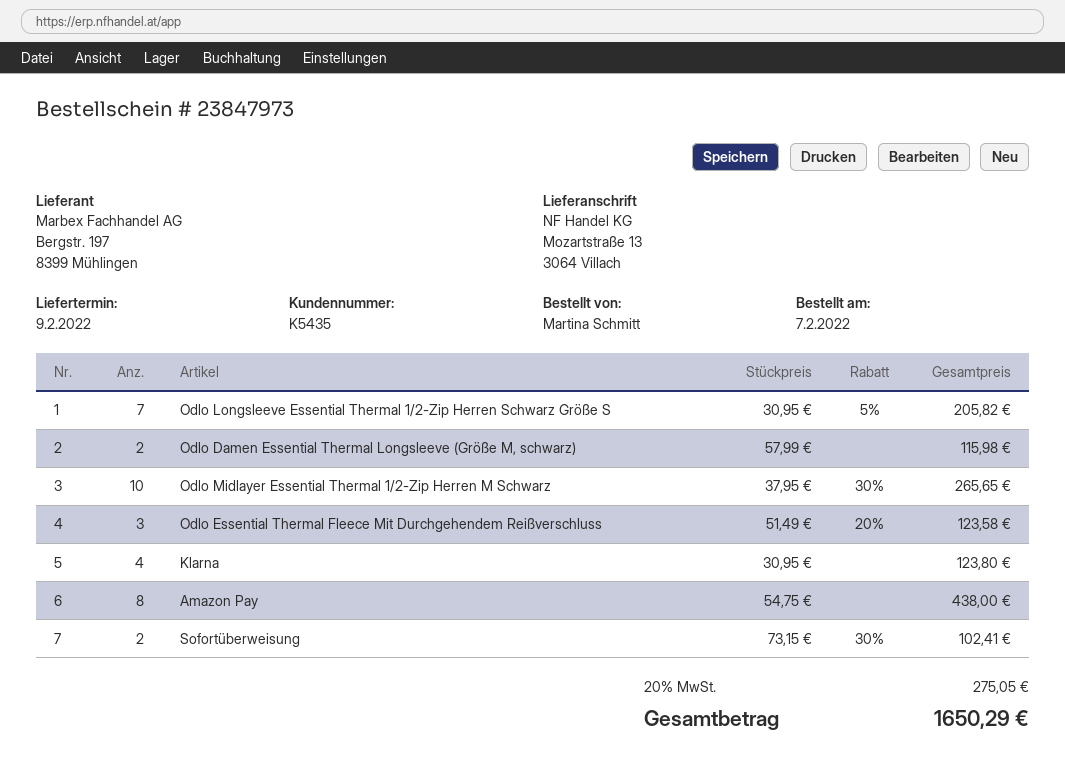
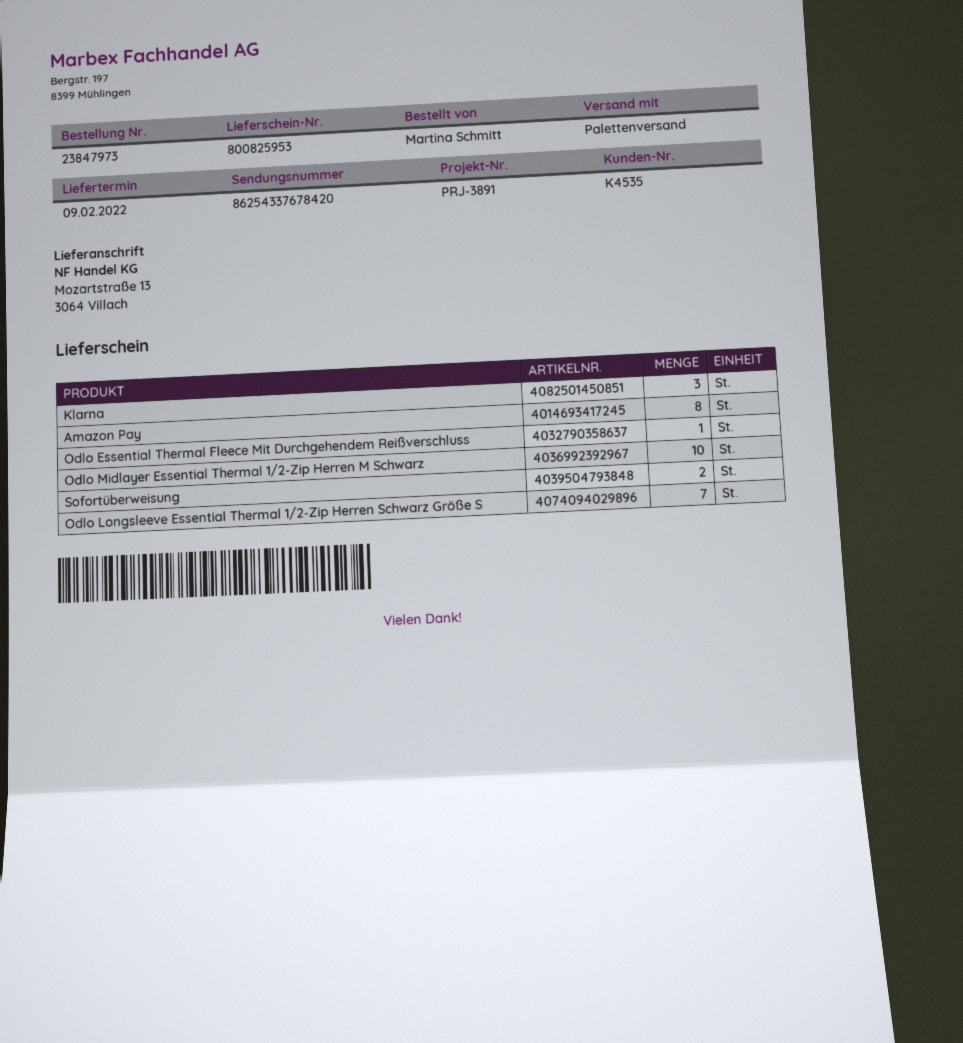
customer number: K5435 -> K4535
Odlo Damen Essential Thermal Longsleeve (Größe M, schwarz): 2 -> none
Odlo Essential Thermal Fleece Mit Durchgehendem Reißverschluss: 3 -> 1
Klarna: 4 -> 3

